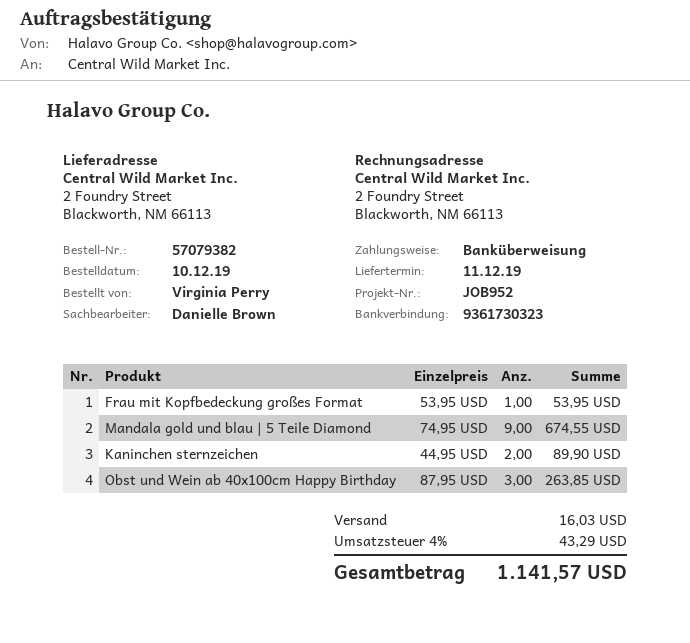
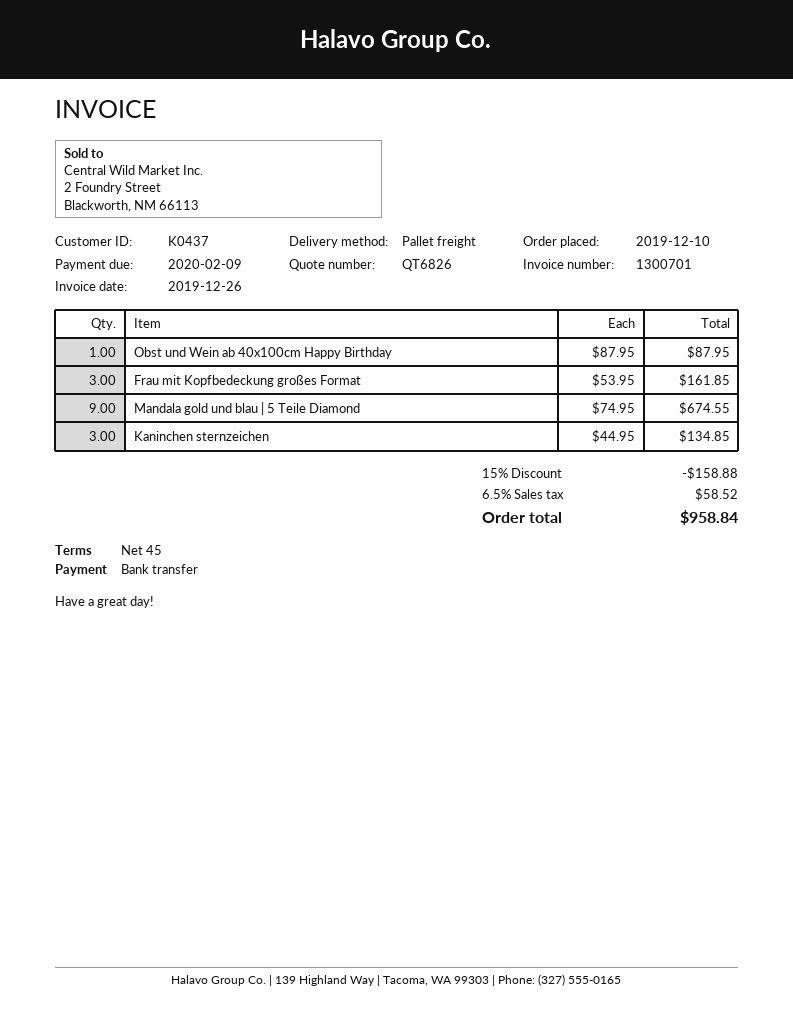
Frau mit Kopfbedeckung großes Format: 1 x 53.95 = 53.95 -> 3 x 53.95 = 161.85
Kaninchen sternzeichen: 2 x 44.95 = 89.90 -> 3 x 44.95 = 134.85
Obst und Wein ab 40x100cm Happy Birthday: 3 x 87.95 = 263.85 -> 1 x 87.95 = 87.95
discount: none -> 15% = 158.88
shipping: 16.03 -> none
tax: 4% = 43.29 -> 6.5% = 58.52
total: 1141.57 -> 958.84

